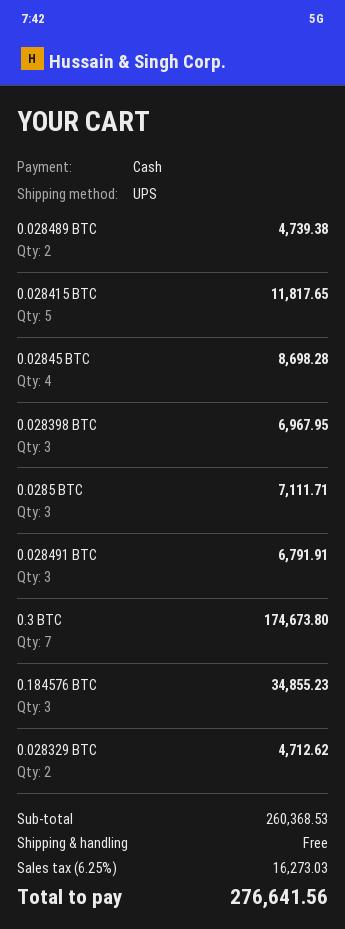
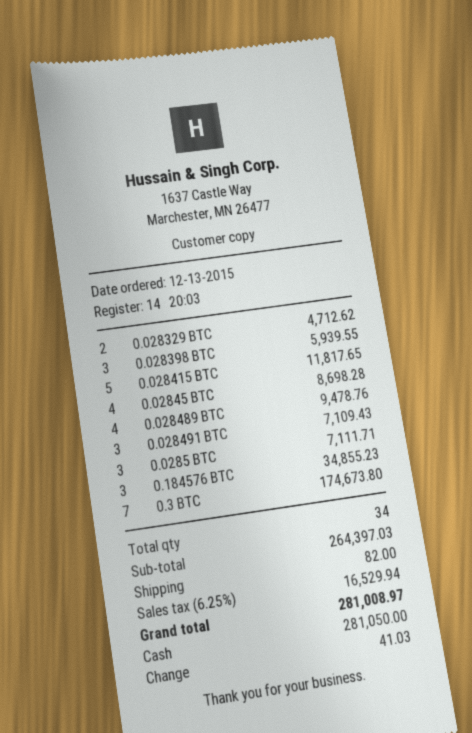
0.028489 BTC: 2 for 4739.38 -> 4 for 9478.76
0.028398 BTC: 3 for 6967.95 -> 3 for 5939.55
0.028491 BTC: 3 for 6791.91 -> 3 for 7109.43
subtotal: 260368.53 -> 264397.03
shipping: 0.00 -> 82.00
tax: 6.25% = 16273.03 -> 6.25% = 16529.94
total: 276641.56 -> 281008.97

